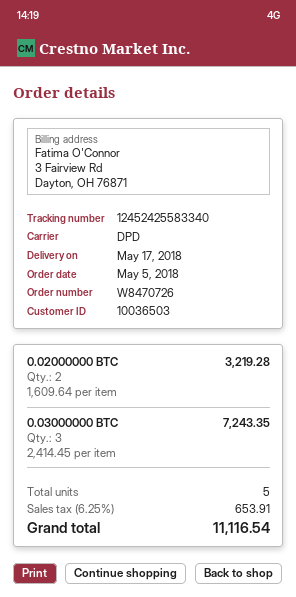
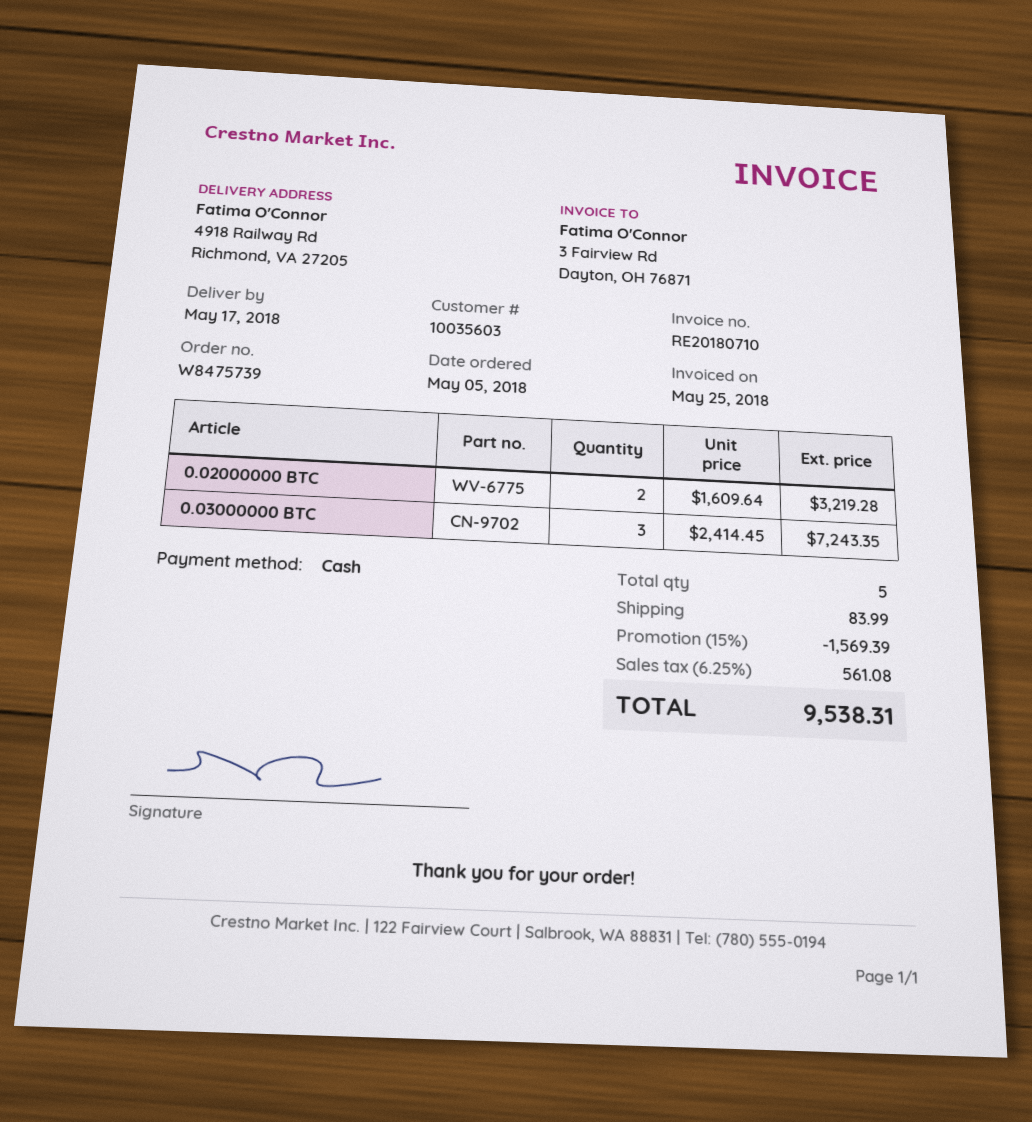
order number: W8470726 -> W8475739
customer number: 10036503 -> 10035603
discount: none -> 15% = 1569.39
shipping: none -> 83.99
tax: 6.25% = 653.91 -> 6.25% = 561.08
total: 11116.54 -> 9538.31

